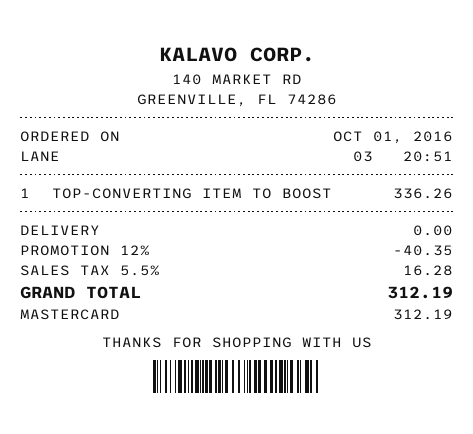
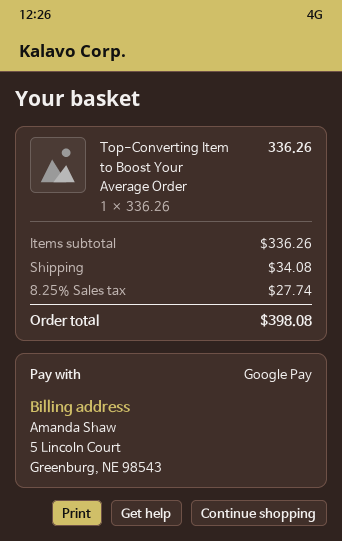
payment method: Mastercard -> Google Pay
discount: 12% = 40.35 -> none
shipping: 0.00 -> 34.08
tax: 5.5% = 16.28 -> 8.25% = 27.74
total: 312.19 -> 398.08

